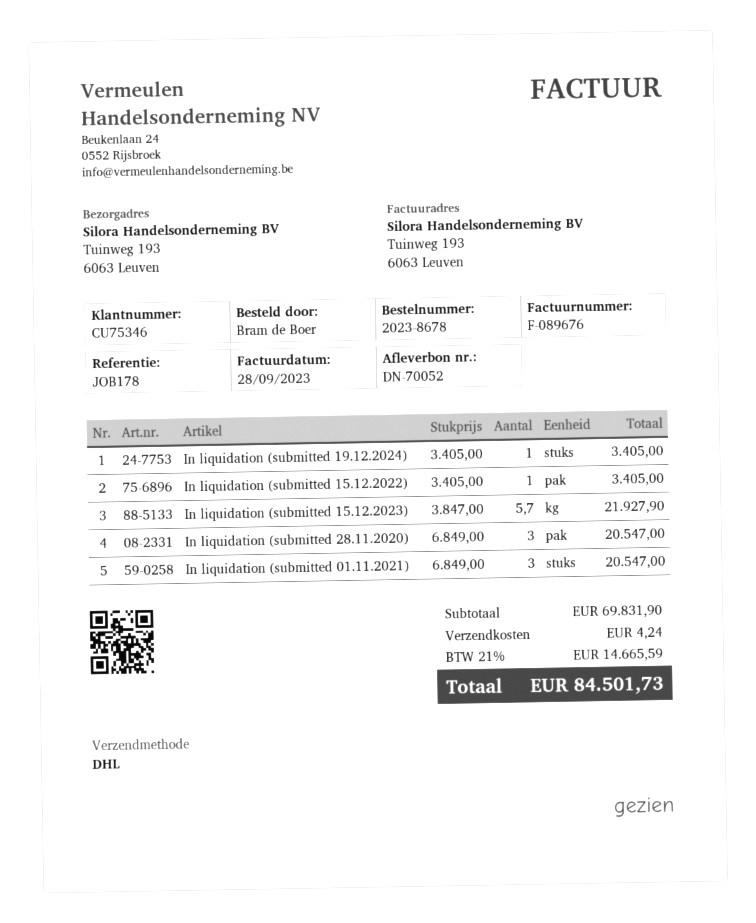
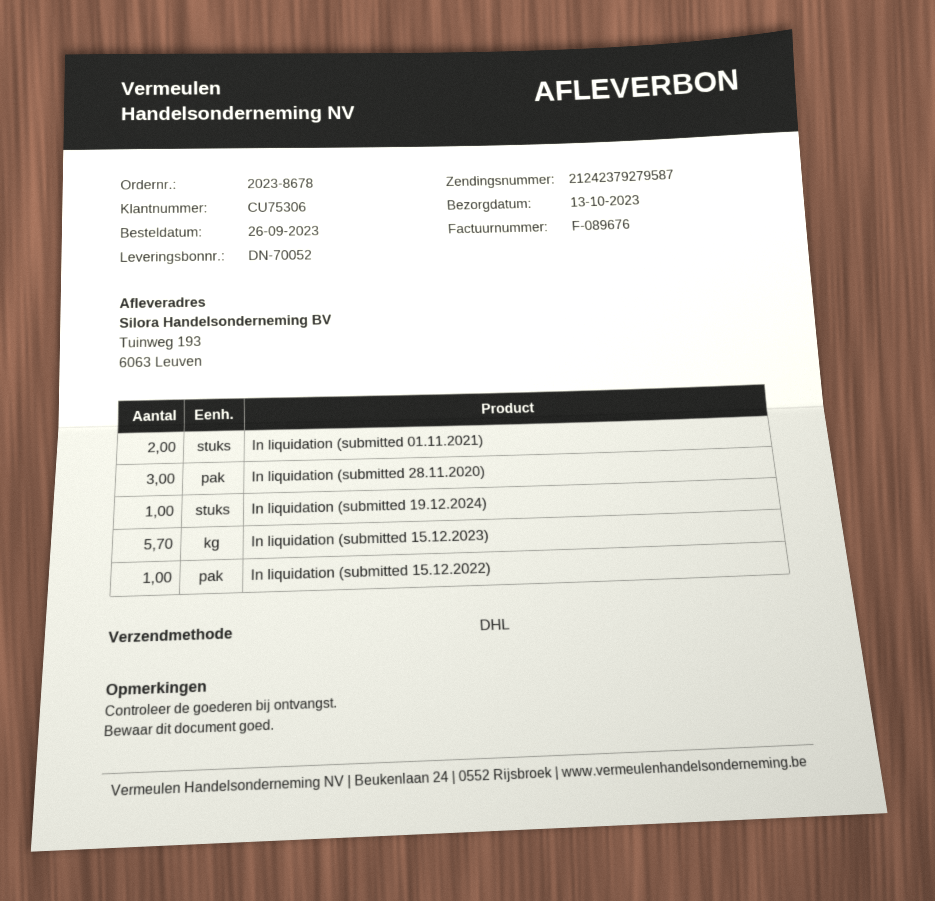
customer number: CU75346 -> CU75306
In liquidation (submitted 01.11.2021): 3 -> 2

